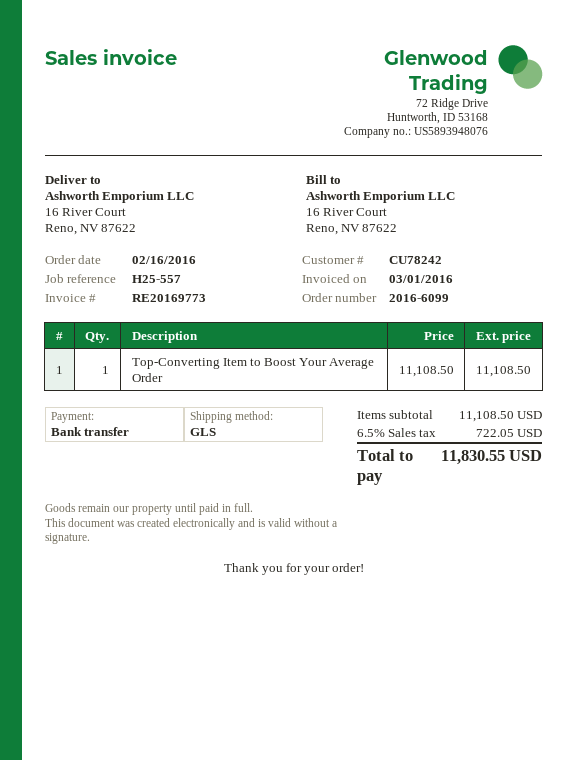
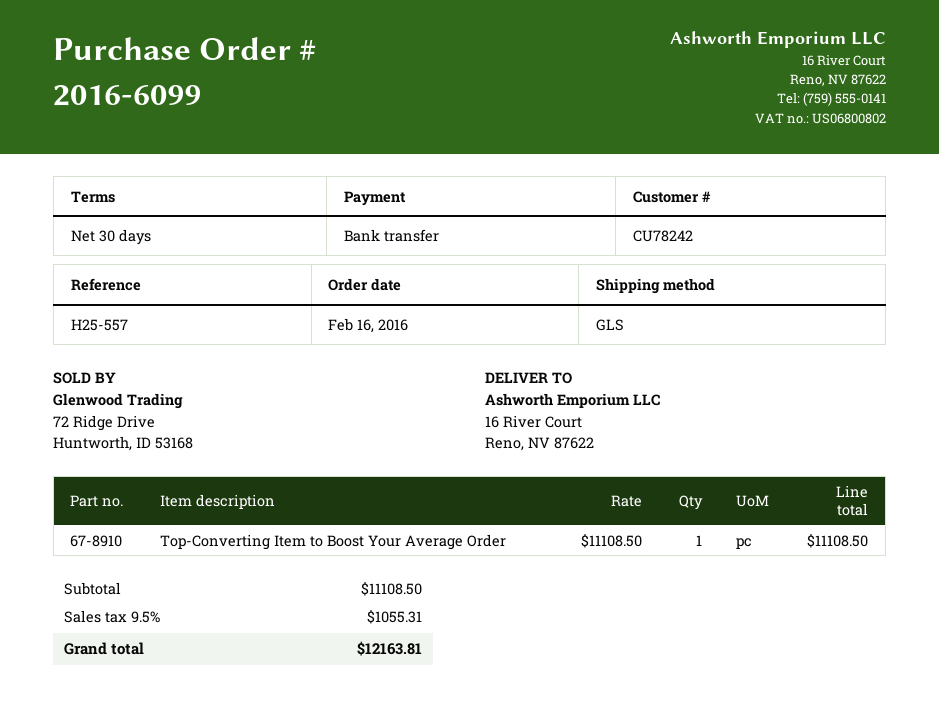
tax: 6.5% = 722.05 -> 9.5% = 1055.31
total: 11830.55 -> 12163.81

